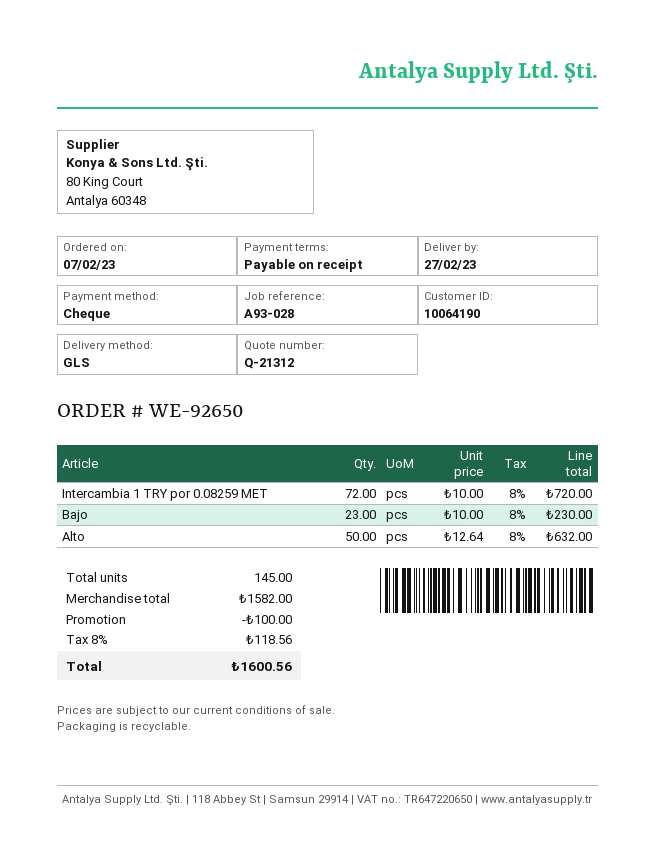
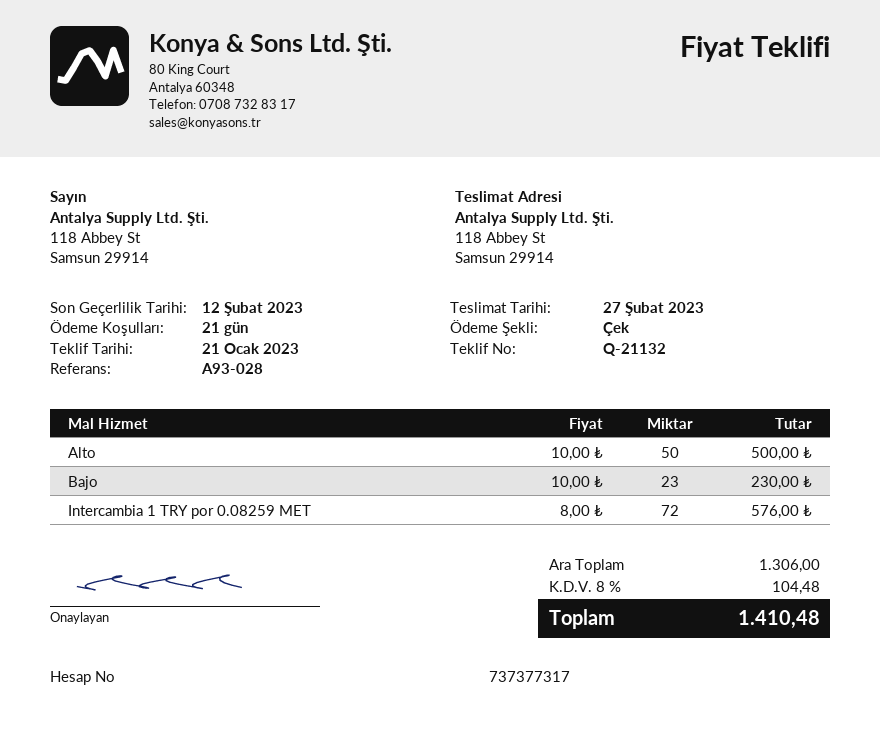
quote number: Q-21312 -> Q-21132
payment terms: on receipt -> 21 days
Intercambia 1 TRY por 0.08259 MET: 72 x 10.00 = 720.00 -> 72 x 8.00 = 576.00
Alto: 50 x 12.64 = 632.00 -> 50 x 10.00 = 500.00
subtotal: 1582.00 -> 1306.00
discount: 100.00 -> none
tax: 8% = 118.56 -> 8% = 104.48
total: 1600.56 -> 1410.48

